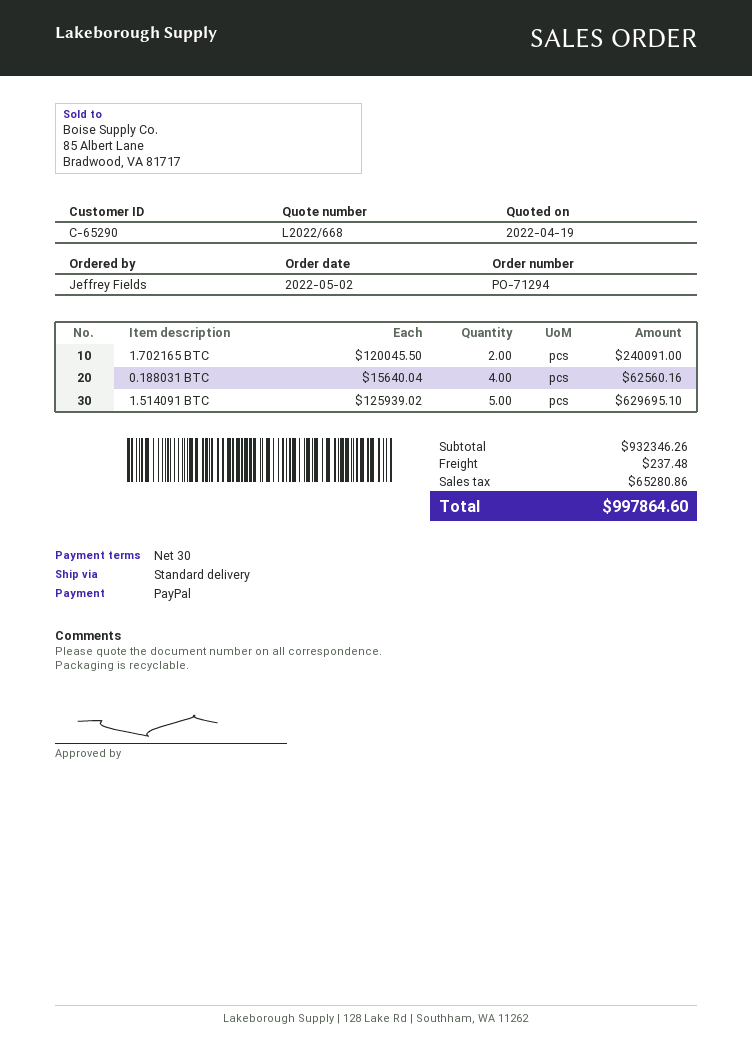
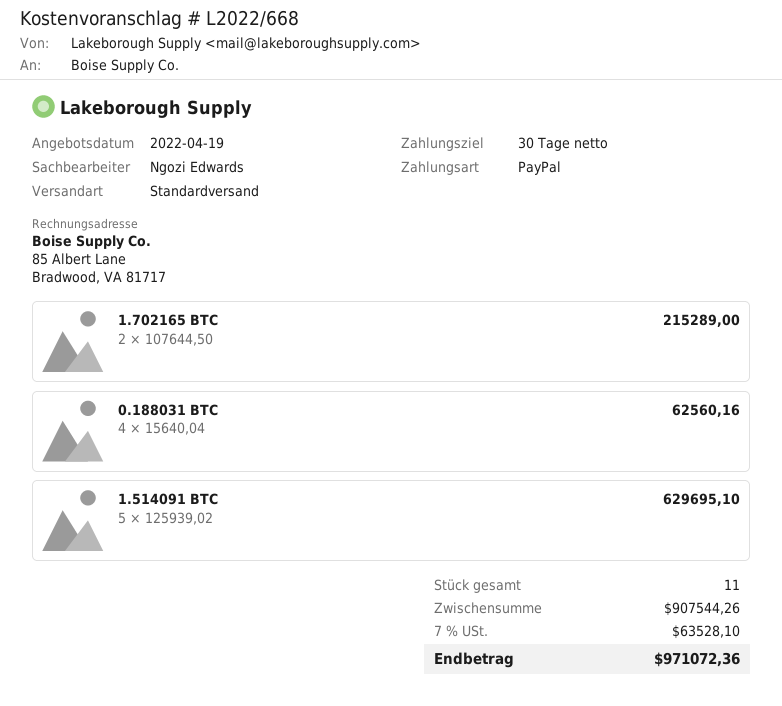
1.702165 BTC: 2 x 120045.50 = 240091.00 -> 2 x 107644.50 = 215289.00
subtotal: 932346.26 -> 907544.26
shipping: 237.48 -> none
tax: 65280.86 -> 63528.10
total: 997864.60 -> 971072.36

